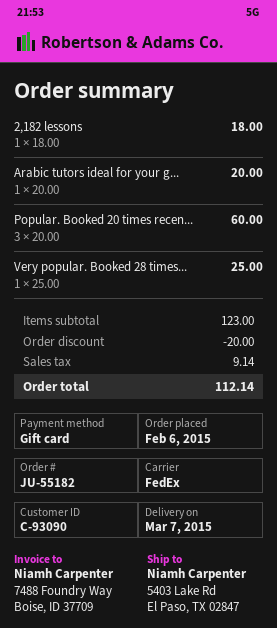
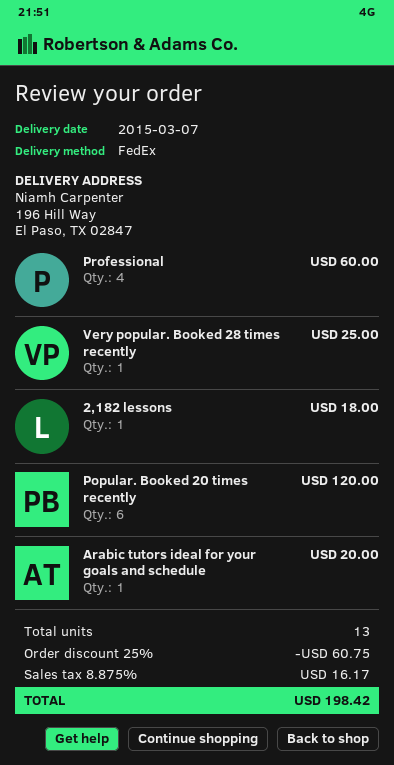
ship to: 5403 Lake Rd, El Paso, TX 02847 -> 196 Hill Way, El Paso, TX 02847
Popular. Booked 20 times recen...: 3 for 60.00 -> 6 for 120.00
Professional: none -> 4 for 60.00
discount: 20.00 -> 60.75
tax: 9.14 -> 16.17
total: 112.14 -> 198.42

